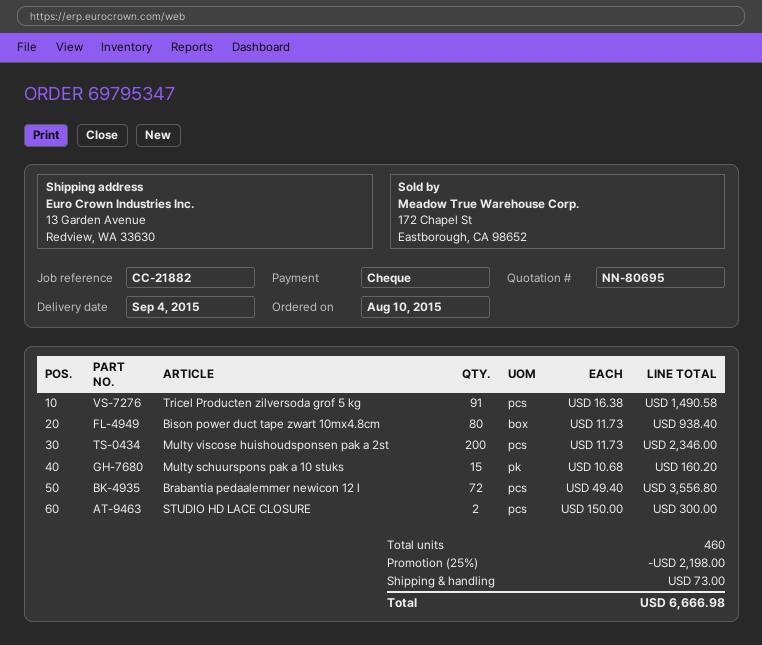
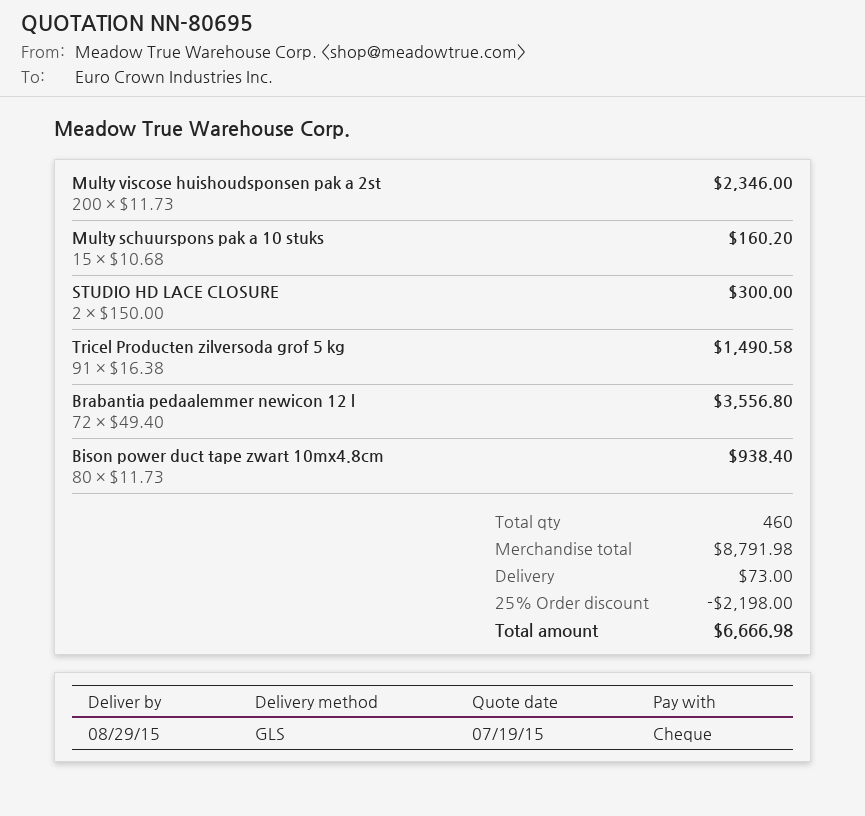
delivery date: 2015-09-04 -> 2015-08-29

